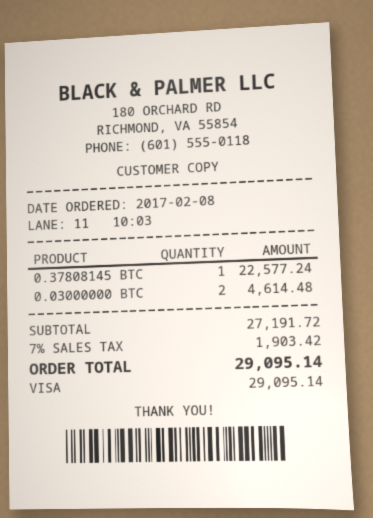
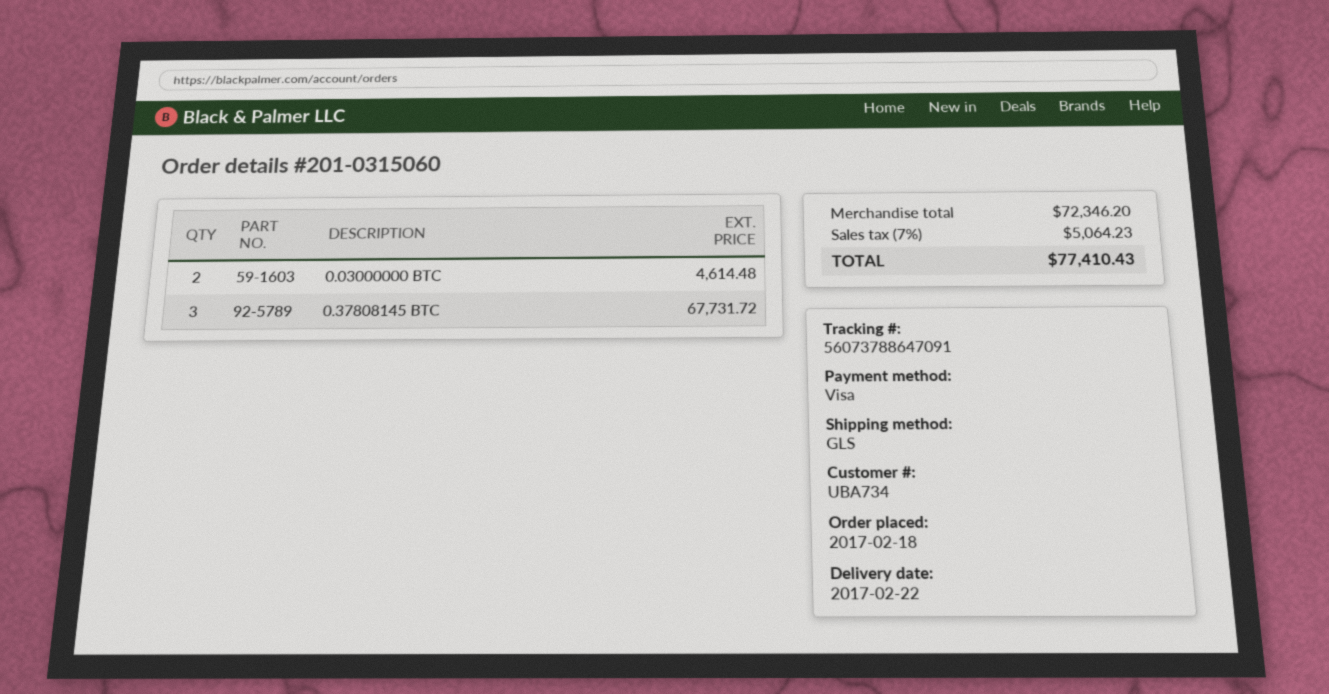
order date: 2017-02-08 -> 2017-02-18
0.37808145 BTC: 1 for 22577.24 -> 3 for 67731.72
subtotal: 27191.72 -> 72346.20
tax: 7% = 1903.42 -> 7% = 5064.23
total: 29095.14 -> 77410.43

